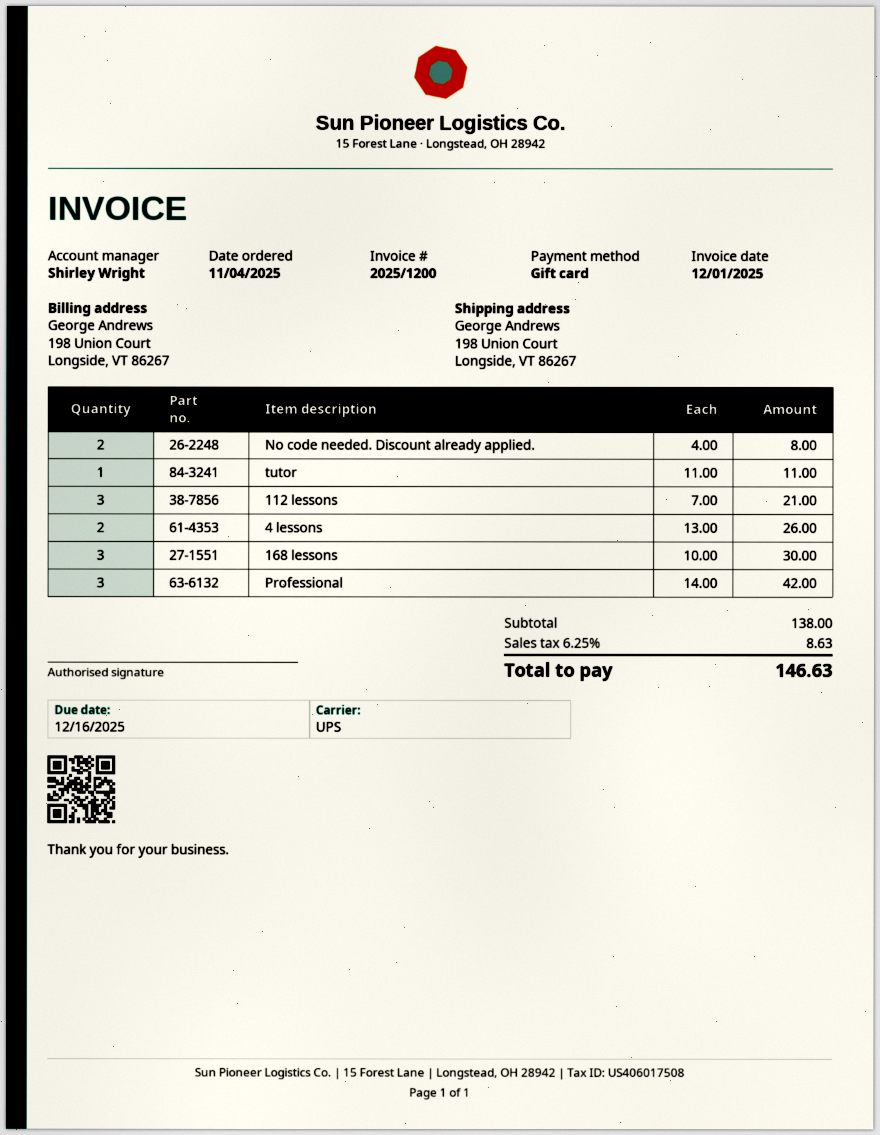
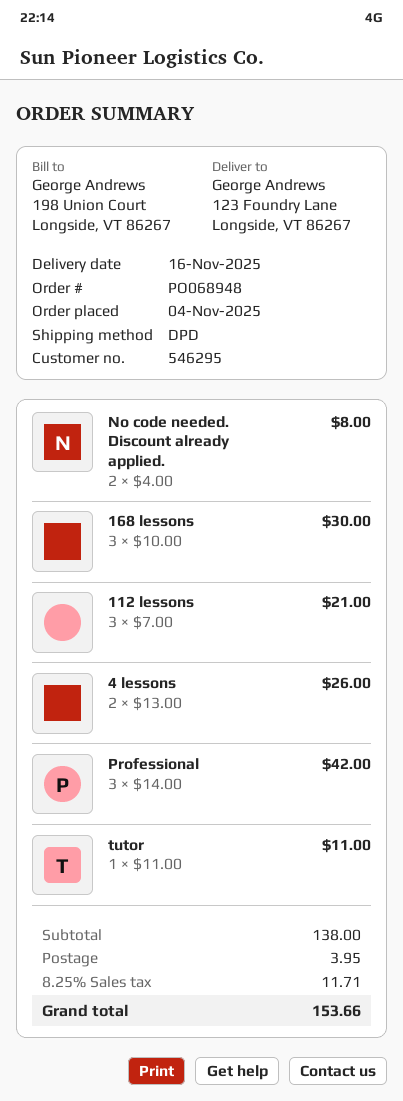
shipping method: UPS -> DPD
ship to: 198 Union Court, Longside, VT 86267 -> 123 Foundry Lane, Longside, VT 86267
shipping: none -> 3.95
tax: 6.25% = 8.63 -> 8.25% = 11.71
total: 146.63 -> 153.66

